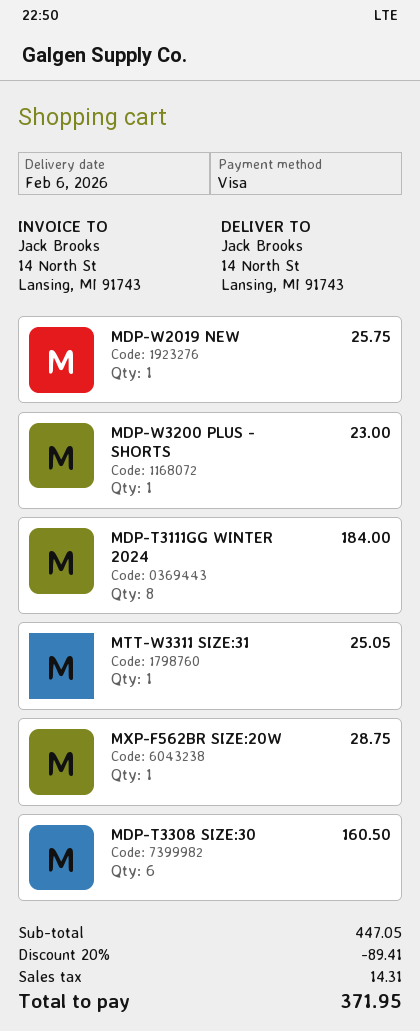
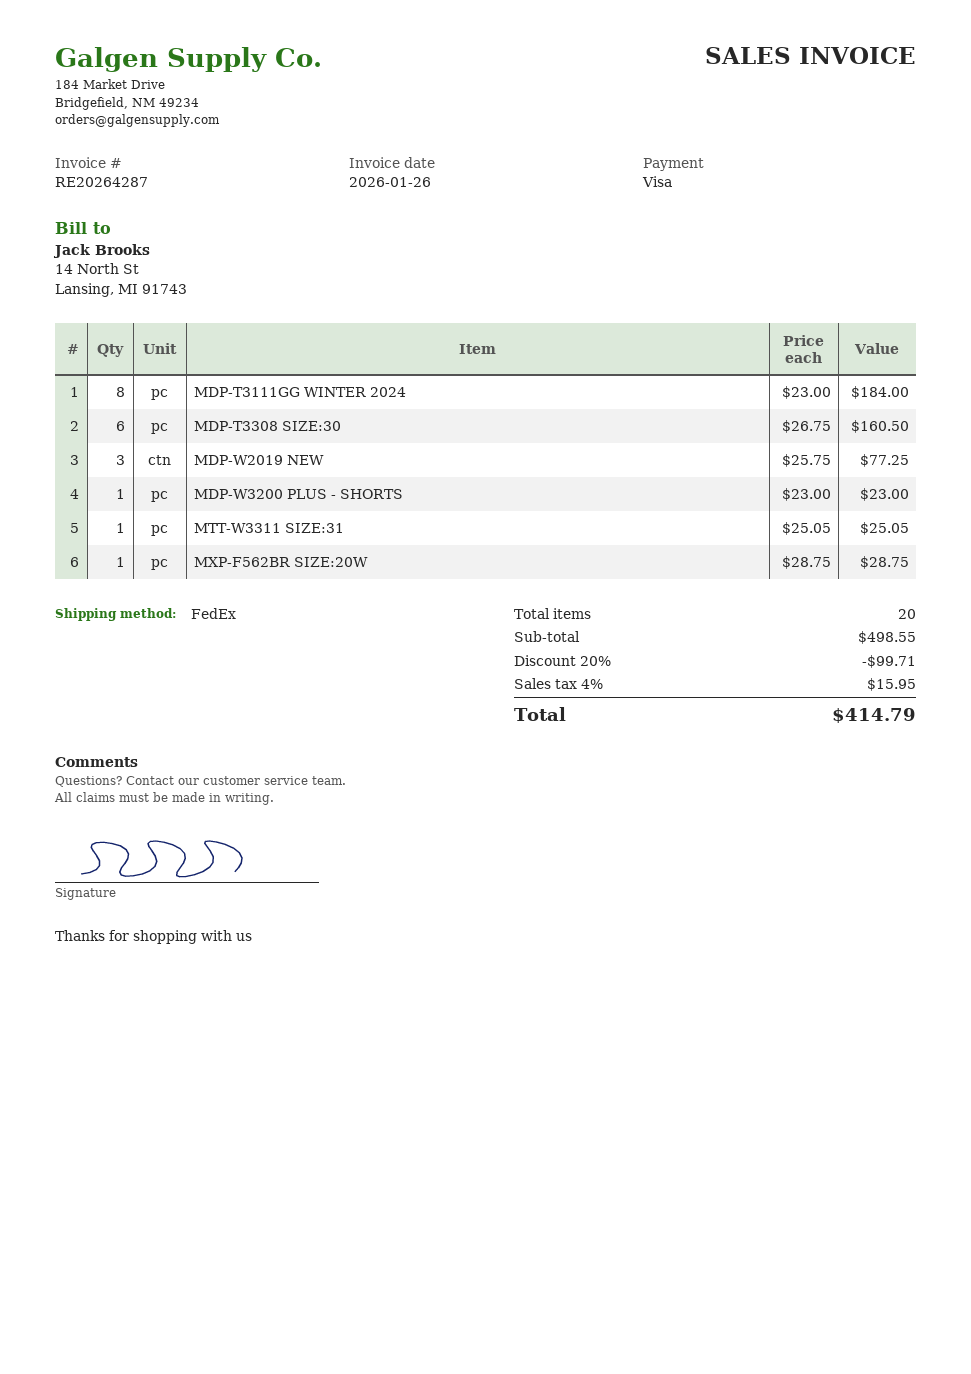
MDP-W2019 NEW: 1 for 25.75 -> 3 for 77.25
subtotal: 447.05 -> 498.55
discount: 20% = 89.41 -> 20% = 99.71
tax: 14.31 -> 15.95
total: 371.95 -> 414.79

